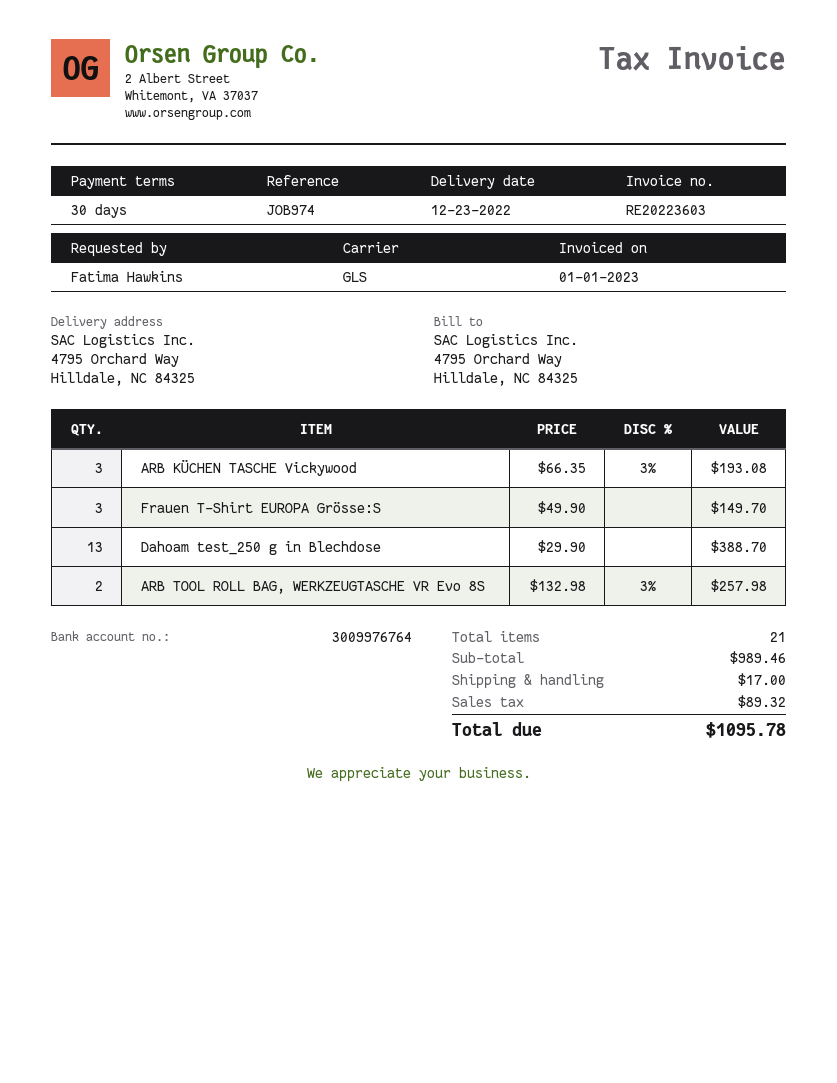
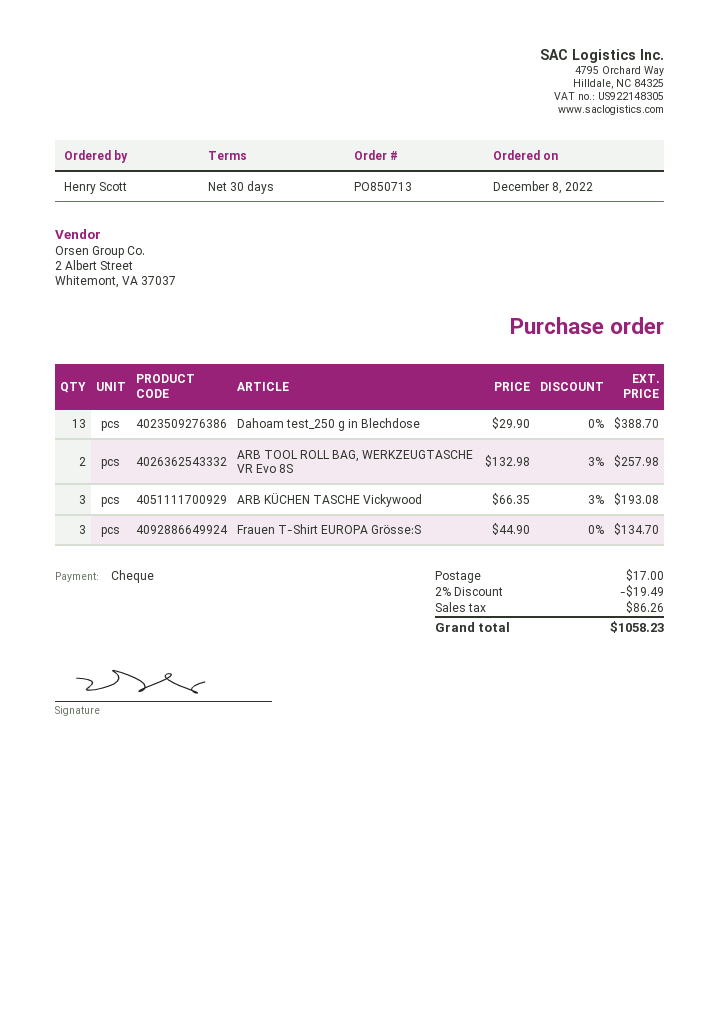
ordered by: Fatima Hawkins -> Henry Scott
Frauen T-Shirt EUROPA Grösse:S: 3 x 49.90 = 149.70 -> 3 x 44.90 = 134.70
discount: none -> 2% = 19.49
tax: 89.32 -> 86.26
total: 1095.78 -> 1058.23

